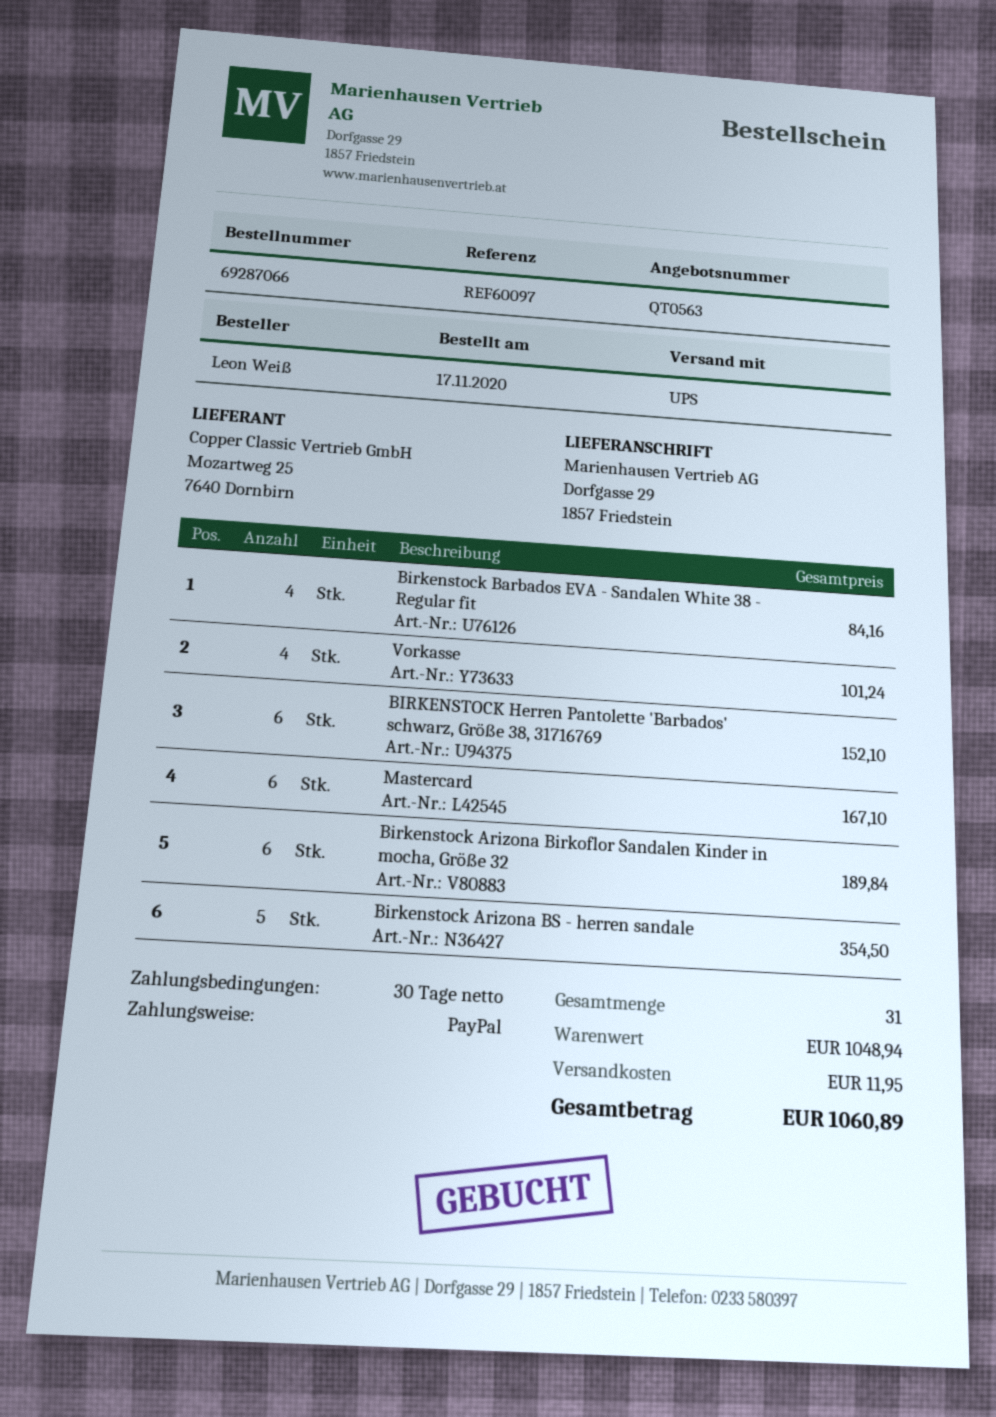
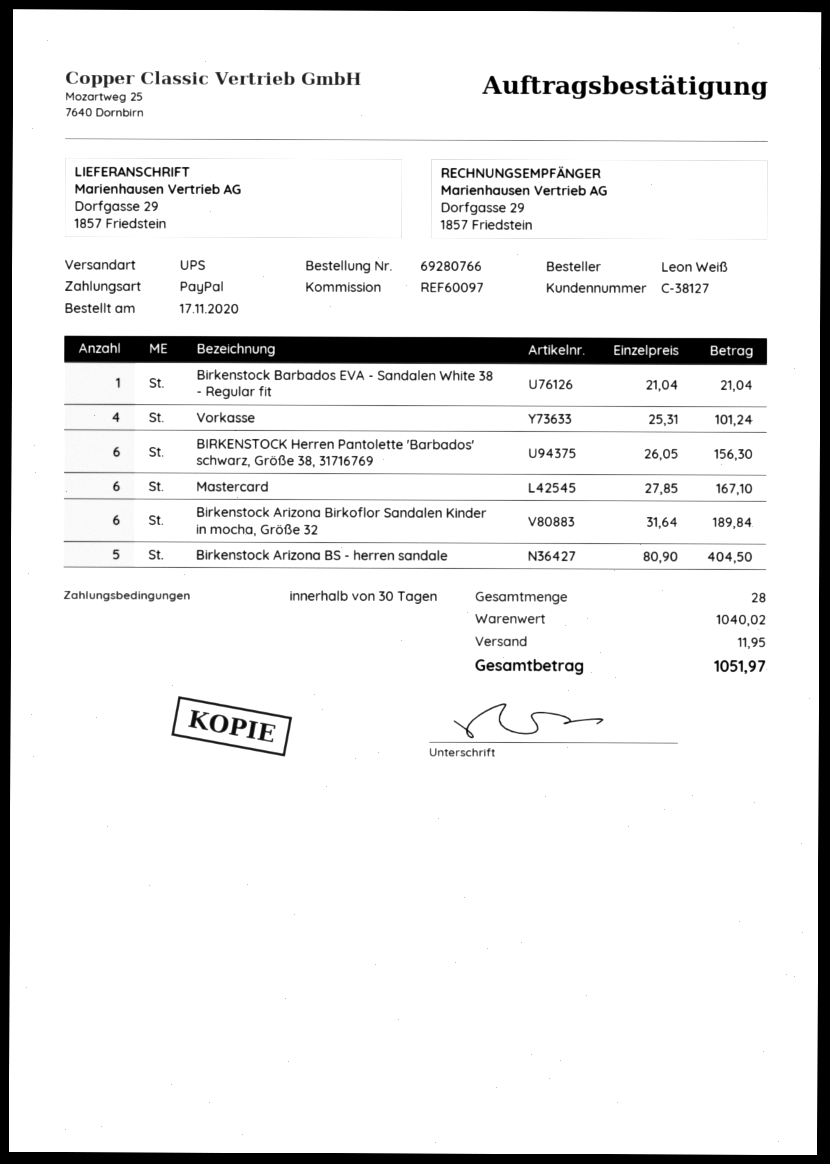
order number: 69287066 -> 69280766
Birkenstock Barbados EVA - Sandalen White 38 - Regular fit: 4 for 84.16 -> 1 for 21.04
BIRKENSTOCK Herren Pantolette 'Barbados' schwarz, Größe 38, 31716769: 6 for 152.10 -> 6 for 156.30
Birkenstock Arizona BS - herren sandale: 5 for 354.50 -> 5 for 404.50
total quantity: 31 -> 28
subtotal: 1048.94 -> 1040.02
total: 1060.89 -> 1051.97

